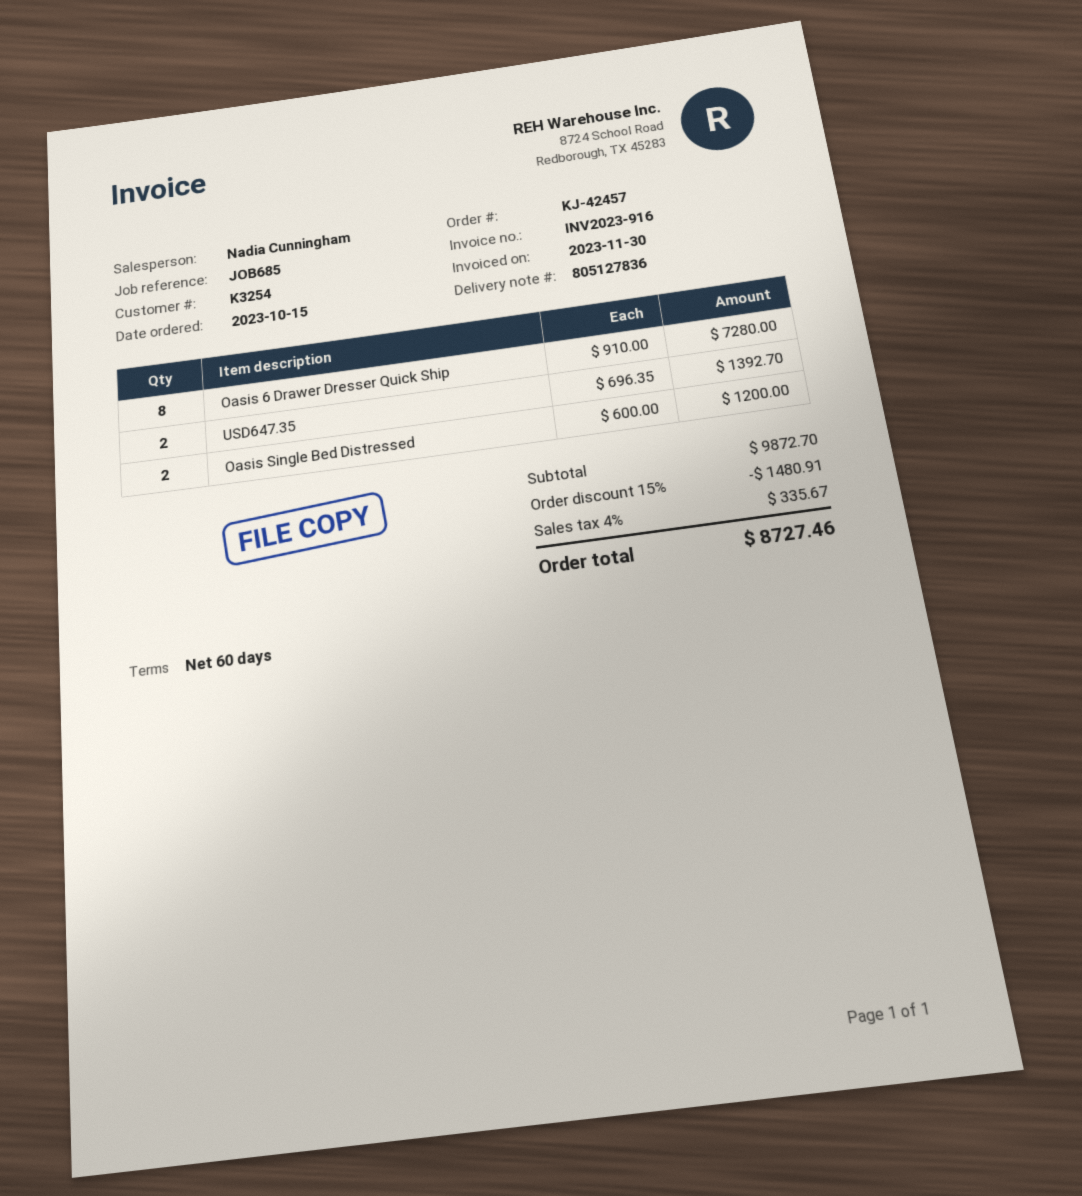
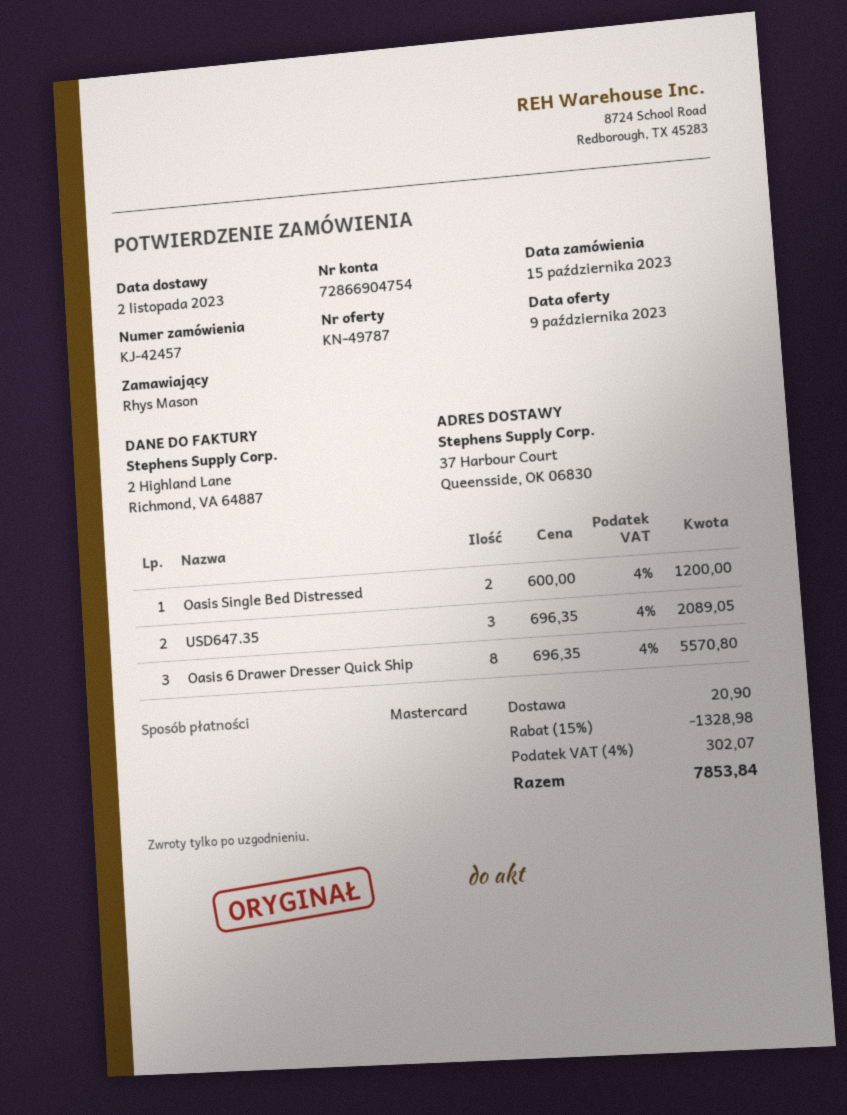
Oasis 6 Drawer Dresser Quick Ship: 8 x 910.00 = 7280.00 -> 8 x 696.35 = 5570.80
USD647.35: 2 x 696.35 = 1392.70 -> 3 x 696.35 = 2089.05
discount: 15% = 1480.91 -> 15% = 1328.98
shipping: none -> 20.90
tax: 4% = 335.67 -> 4% = 302.07
total: 8727.46 -> 7853.84

